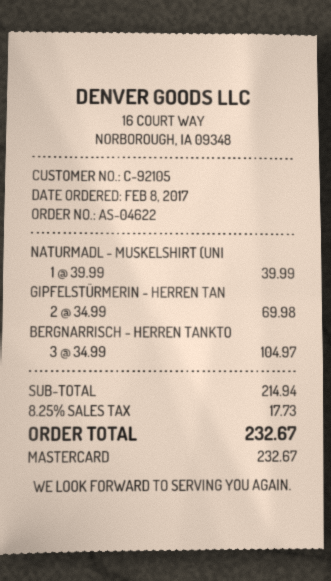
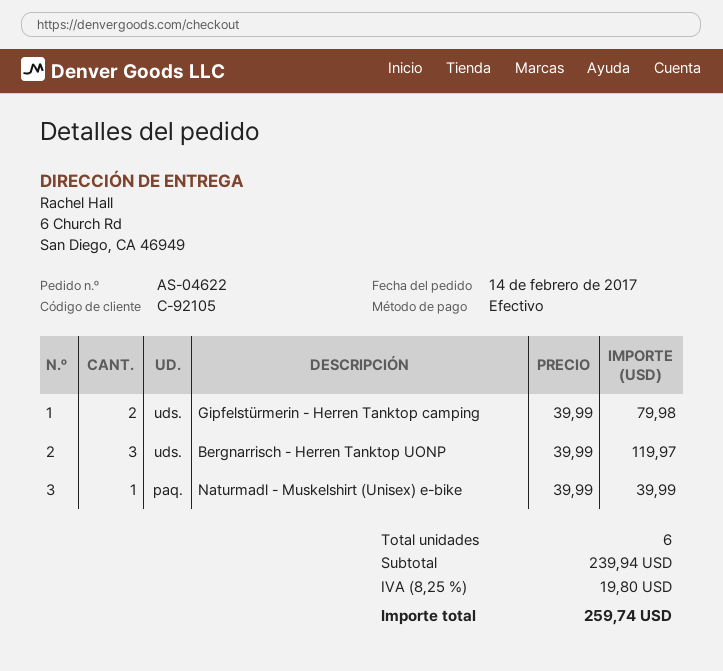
order date: 2017-02-08 -> 2017-02-14
payment method: Mastercard -> cash
GIPFELSTÜRMERIN - HERREN TAN: 2 x 34.99 = 69.98 -> 2 x 39.99 = 79.98
BERGNARRISCH - HERREN TANKTO: 3 x 34.99 = 104.97 -> 3 x 39.99 = 119.97
subtotal: 214.94 -> 239.94
tax: 8.25% = 17.73 -> 8.25% = 19.80
total: 232.67 -> 259.74

